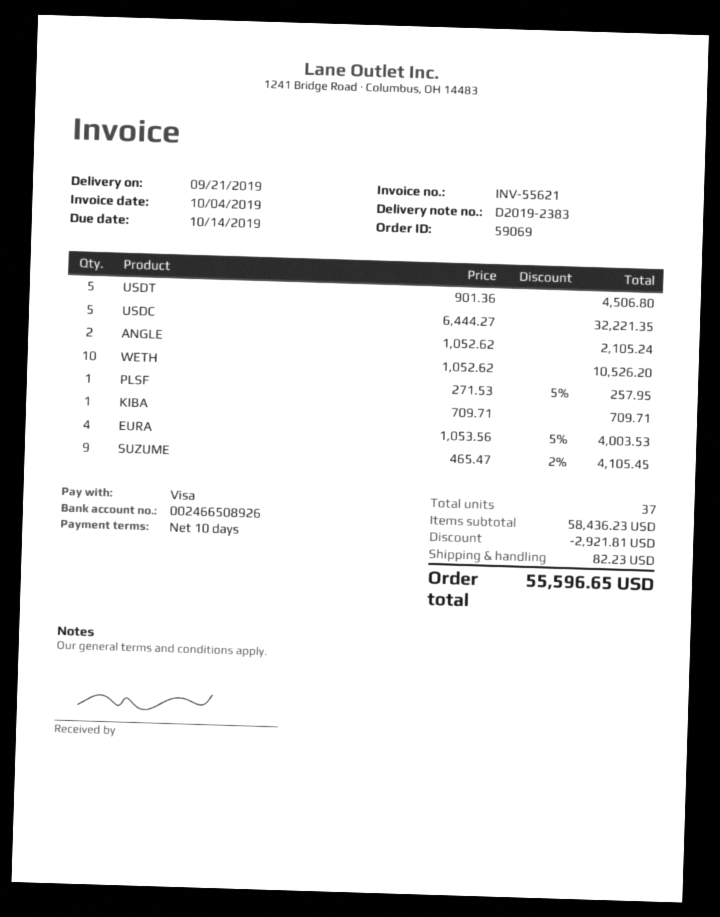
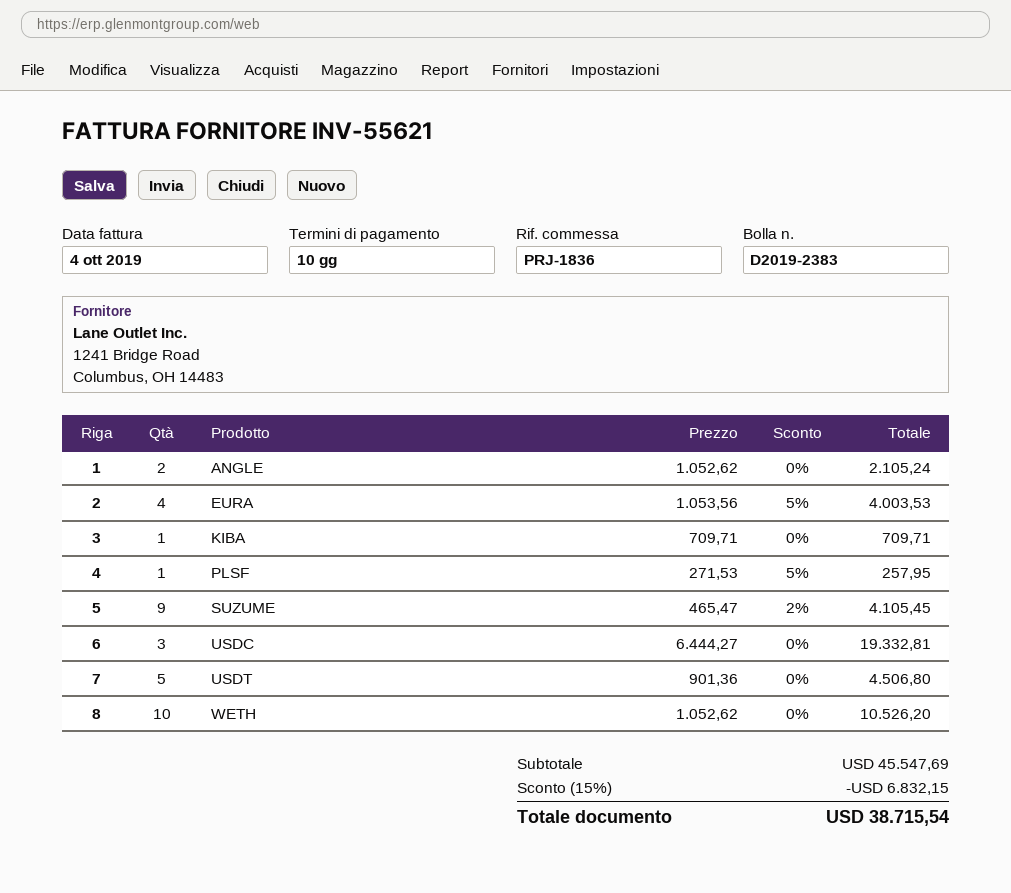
USDC: 5 x 6444.27 = 32221.35 -> 3 x 6444.27 = 19332.81
subtotal: 58436.23 -> 45547.69
discount: 2921.81 -> 6832.15
shipping: 82.23 -> none
total: 55596.65 -> 38715.54

